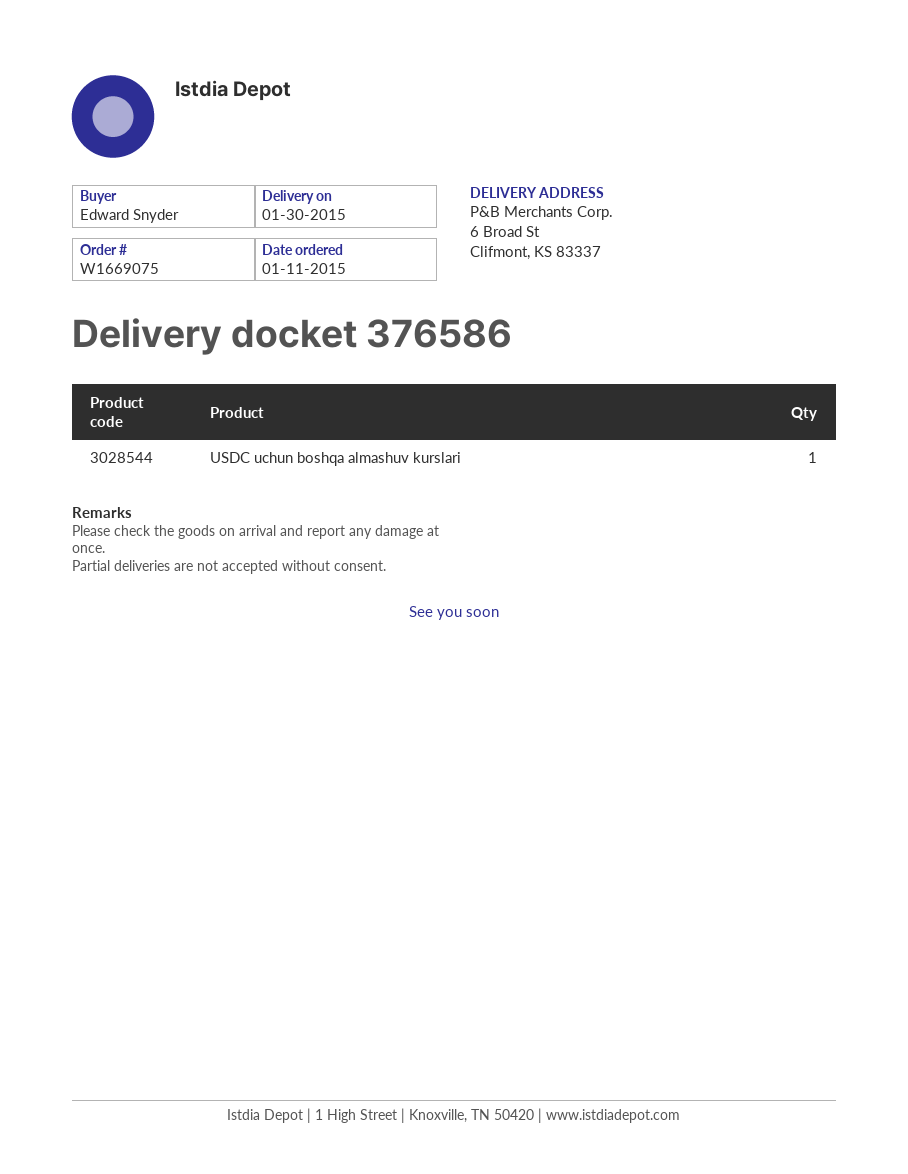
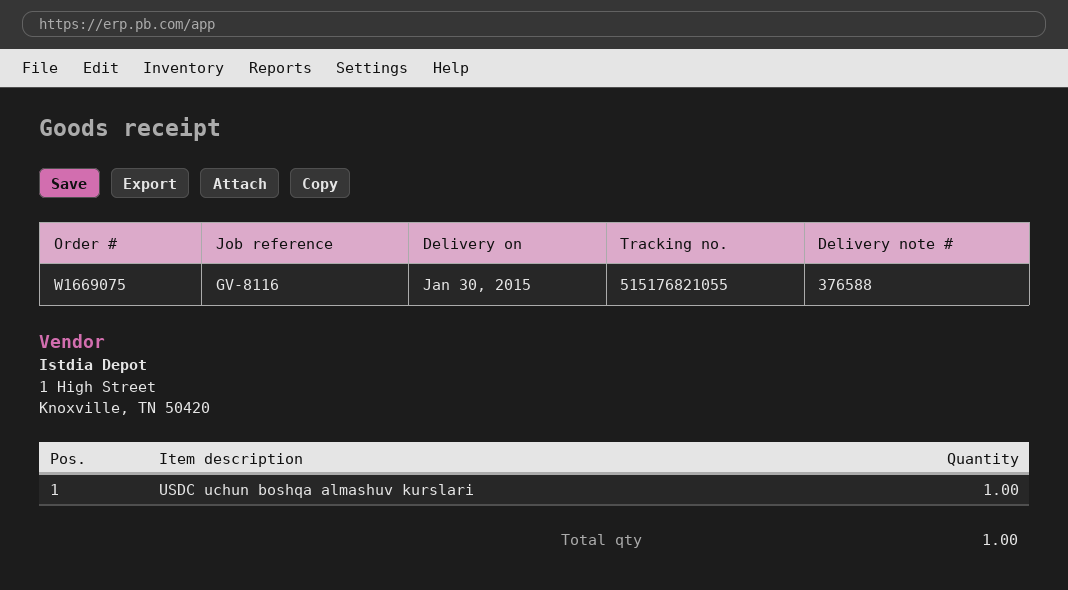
delivery note number: 376586 -> 376588

